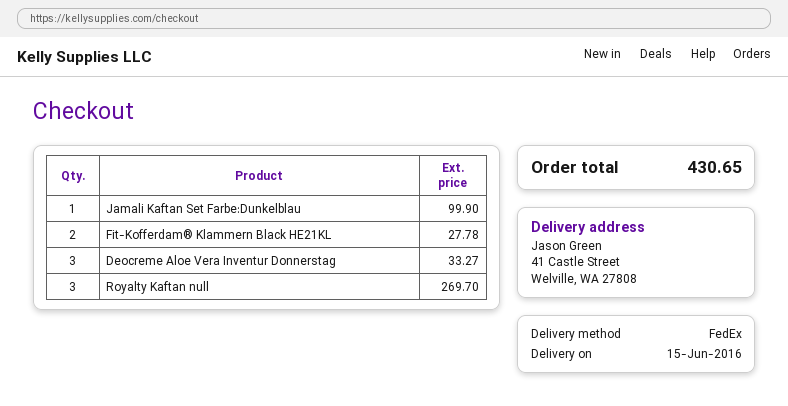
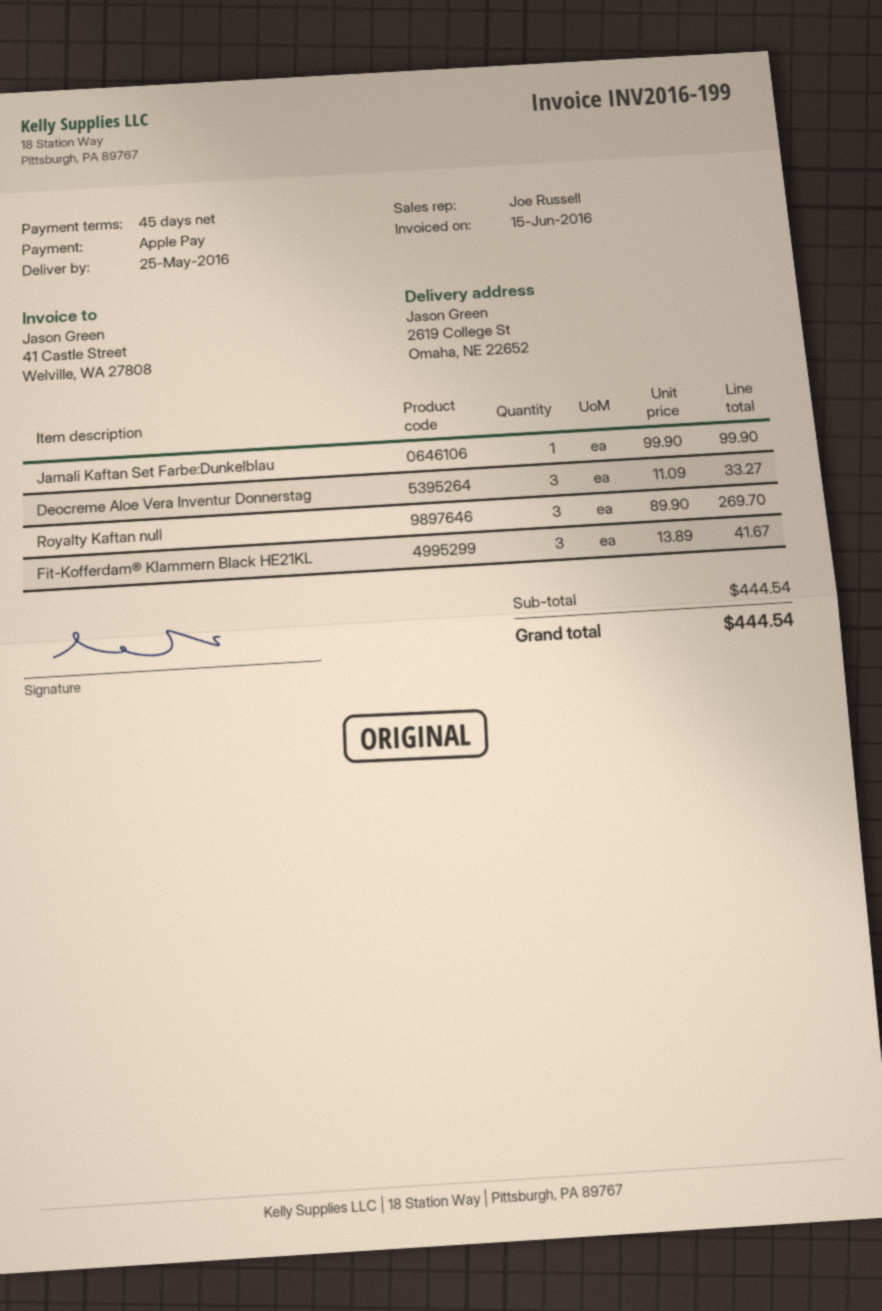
delivery date: 2016-06-15 -> 2016-05-25
ship to: 41 Castle Street, Welville, WA 27808 -> 2619 College St, Omaha, NE 22652
Fit-Kofferdam® Klammern Black HE21KL: 2 for 27.78 -> 3 for 41.67
total: 430.65 -> 444.54

